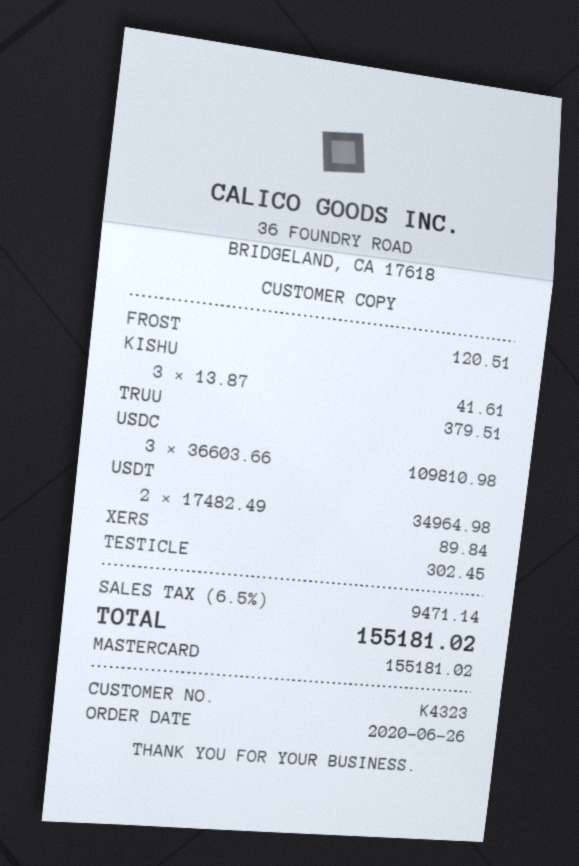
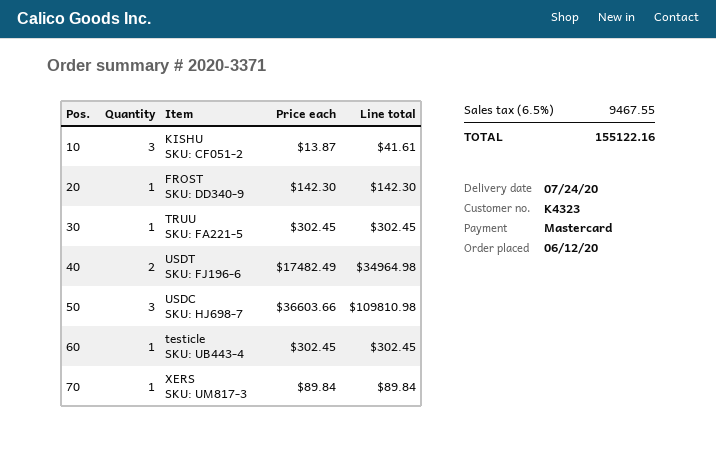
order date: 2020-06-26 -> 2020-06-12
FROST: 1 x 120.51 = 120.51 -> 1 x 142.30 = 142.30
TRUU: 1 x 379.51 = 379.51 -> 1 x 302.45 = 302.45
tax: 6.5% = 9471.14 -> 6.5% = 9467.55
total: 155181.02 -> 155122.16

